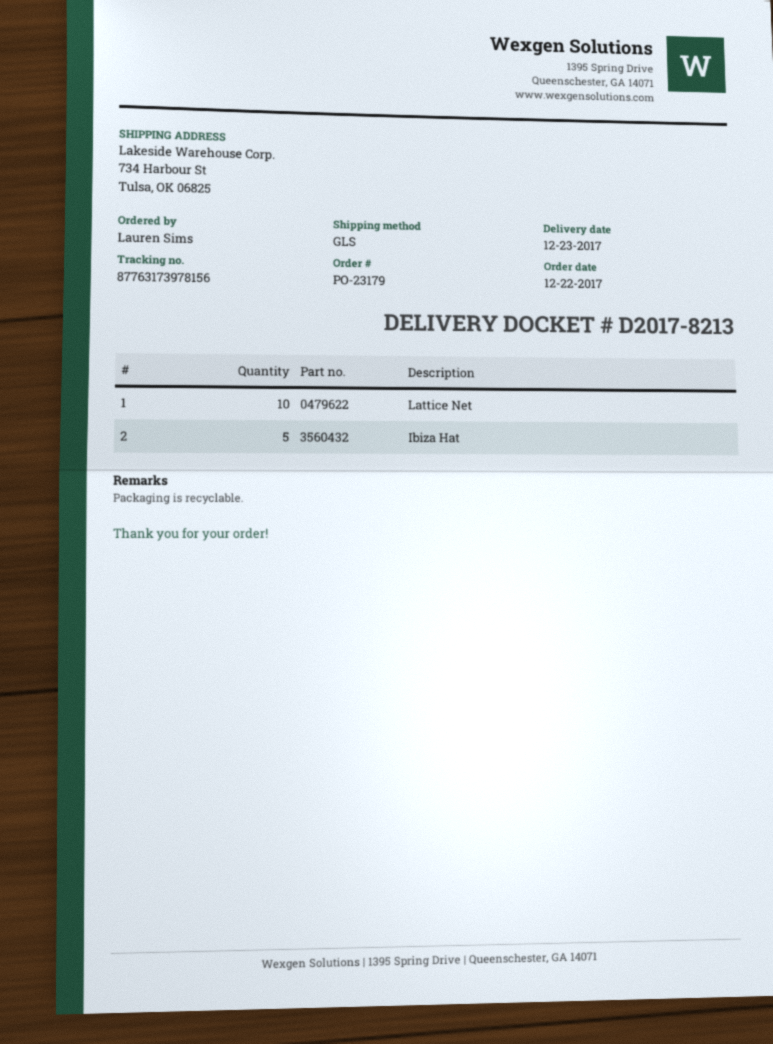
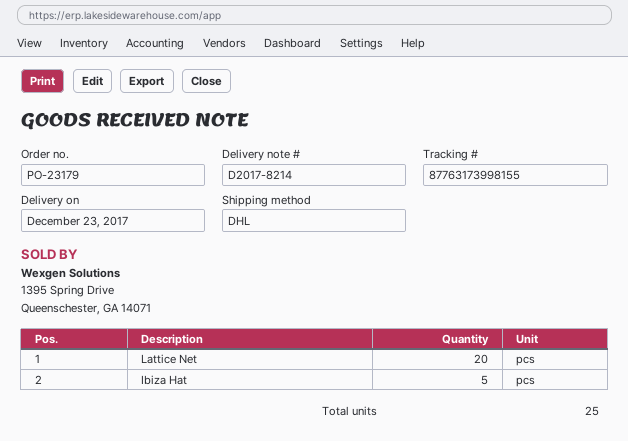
delivery note number: D2017-8213 -> D2017-8214
shipping method: GLS -> DHL
tracking number: 87763173978156 -> 87763173998155
Lattice Net: 10 -> 20

